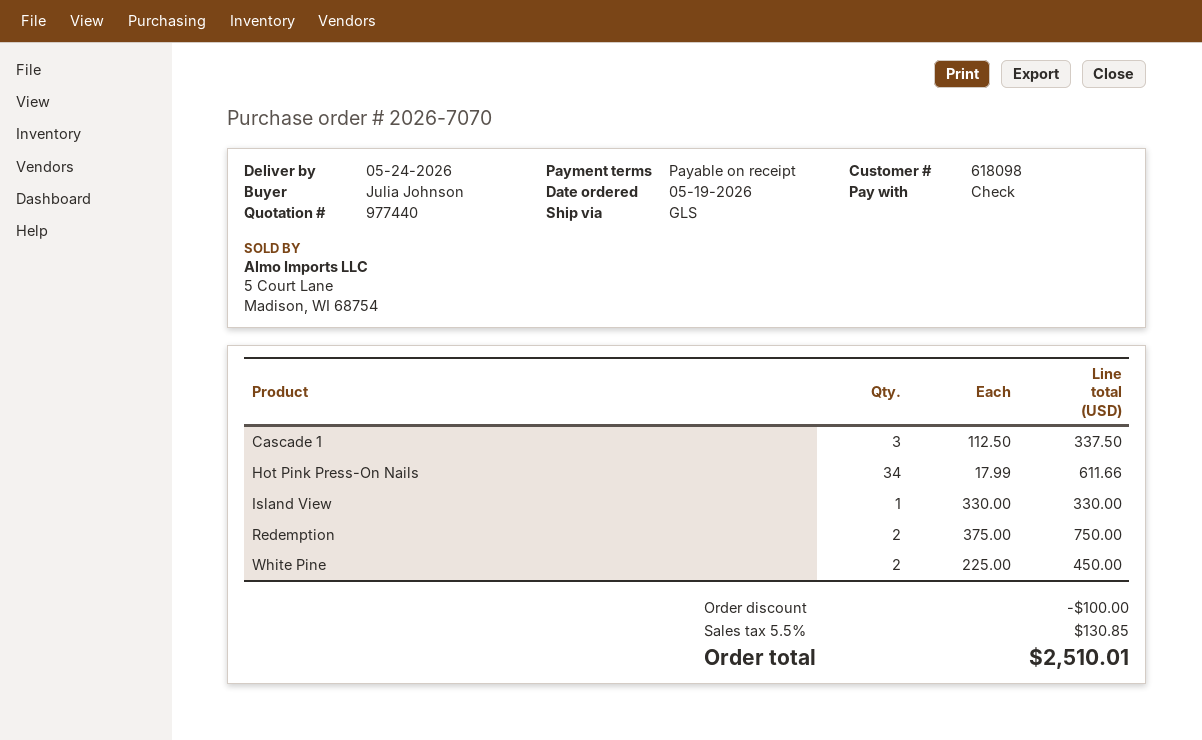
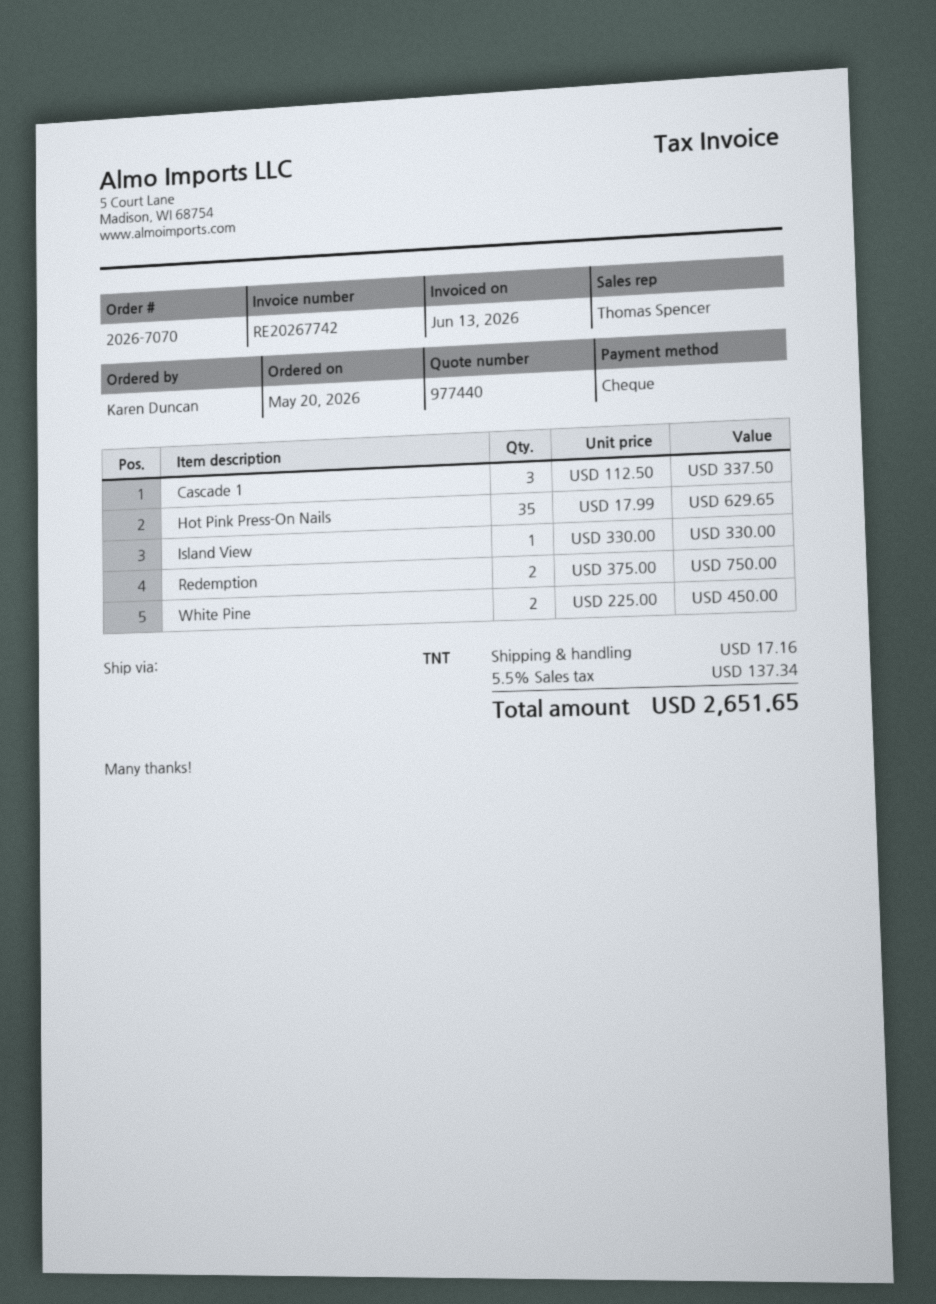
order date: 2026-05-19 -> 2026-05-20
ordered by: Julia Johnson -> Karen Duncan
shipping method: GLS -> TNT
Hot Pink Press-On Nails: 34 x 17.99 = 611.66 -> 35 x 17.99 = 629.65
discount: 100.00 -> none
shipping: none -> 17.16
tax: 5.5% = 130.85 -> 5.5% = 137.34
total: 2510.01 -> 2651.65

